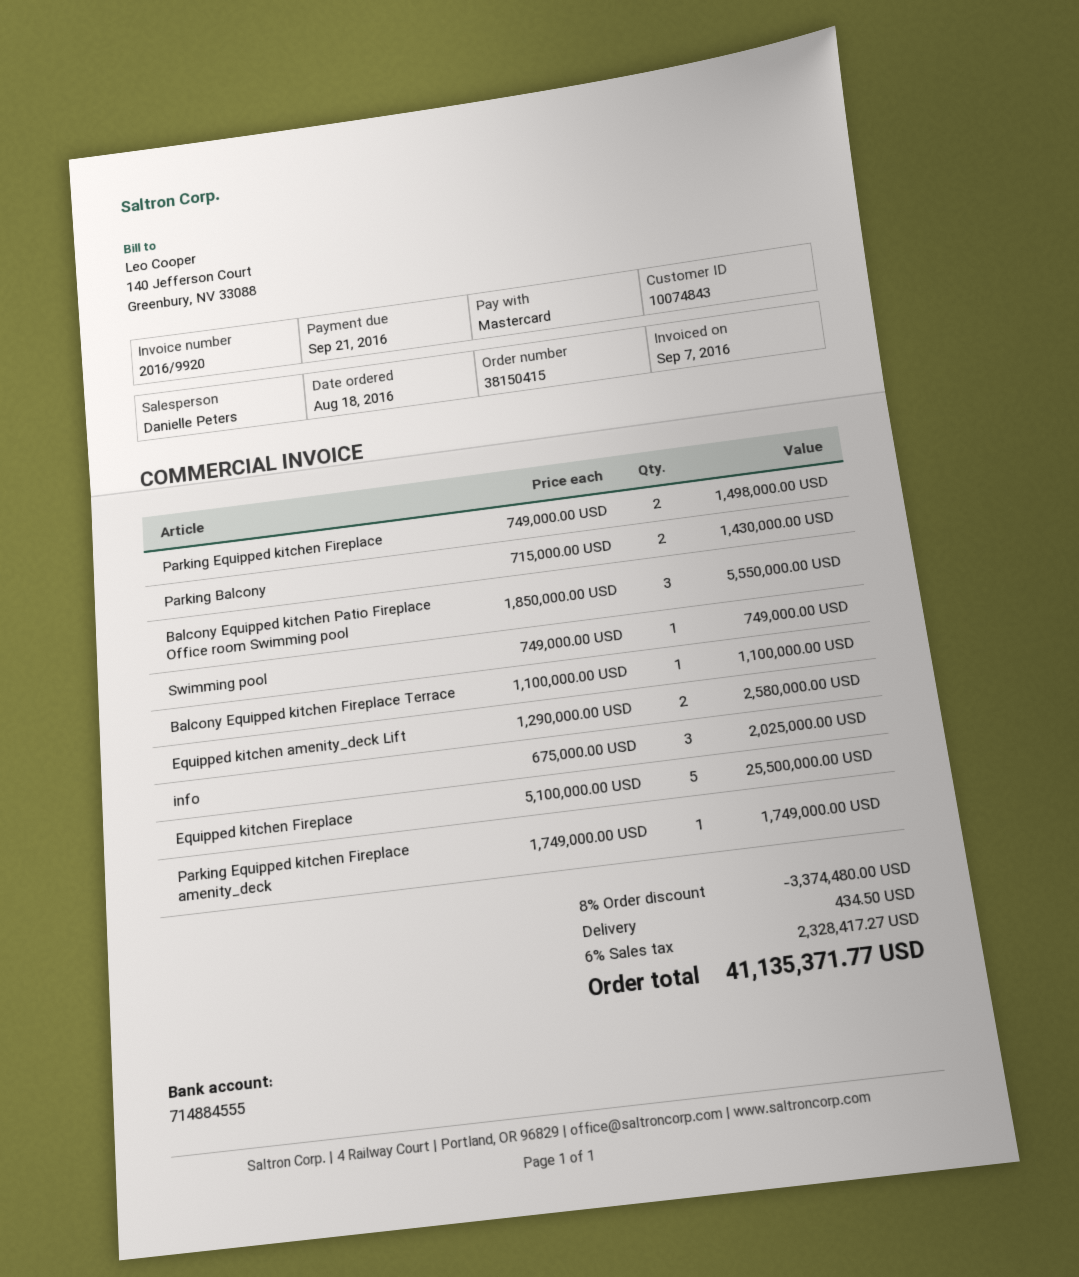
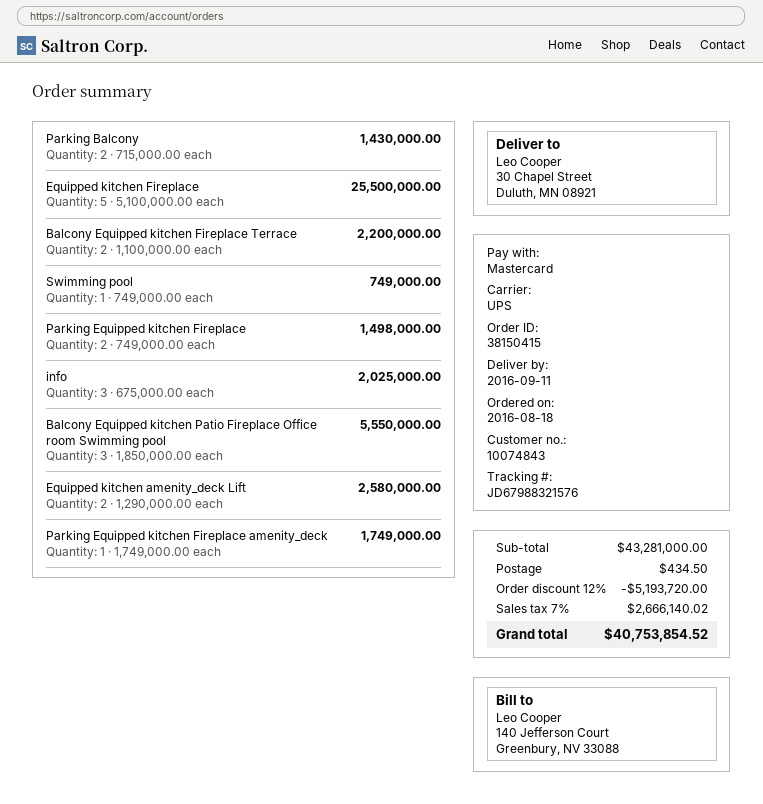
Balcony Equipped kitchen Fireplace Terrace: 1 x 1100000.00 = 1100000.00 -> 2 x 1100000.00 = 2200000.00
discount: 8% = 3374480.00 -> 12% = 5193720.00
tax: 6% = 2328417.27 -> 7% = 2666140.02
total: 41135371.77 -> 40753854.52

